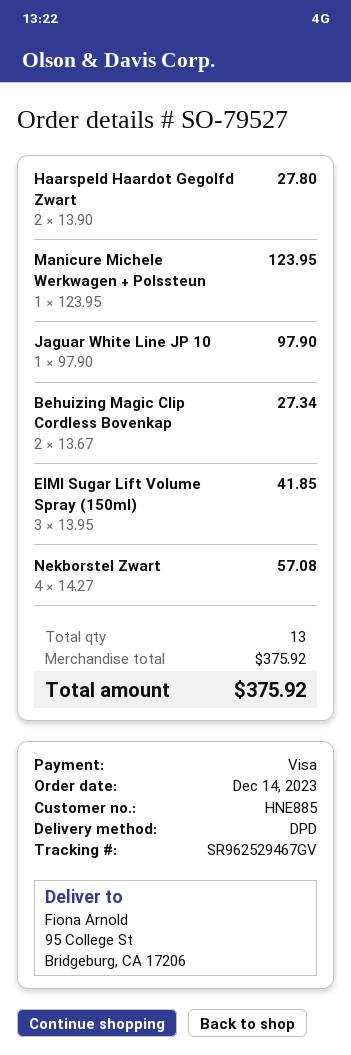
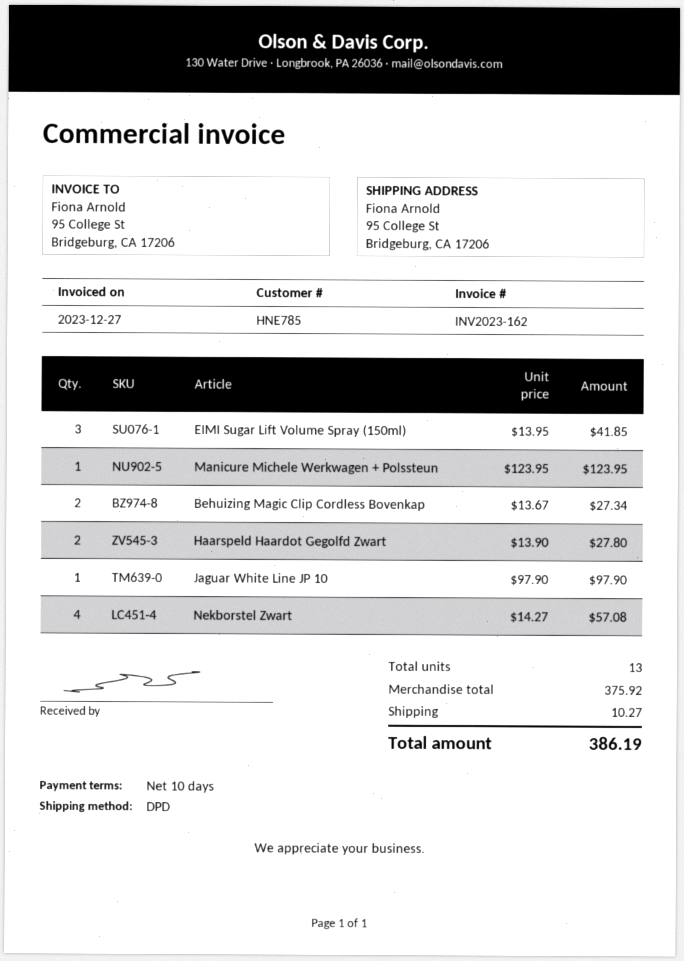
customer number: HNE885 -> HNE785
shipping: none -> 10.27
total: 375.92 -> 386.19

